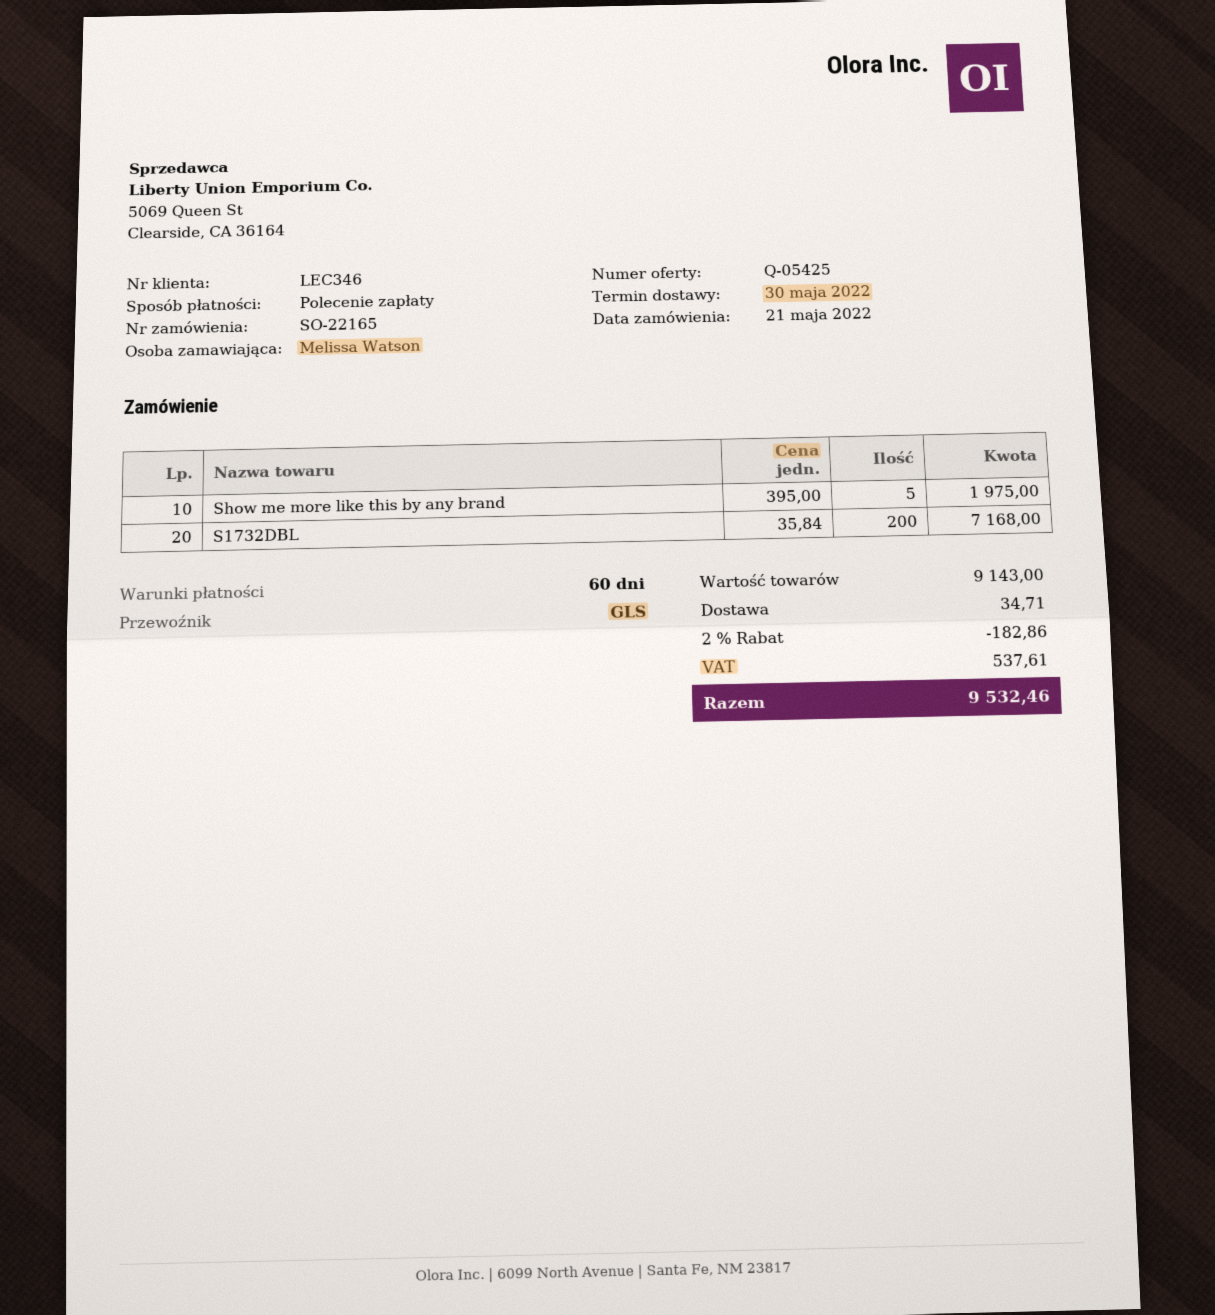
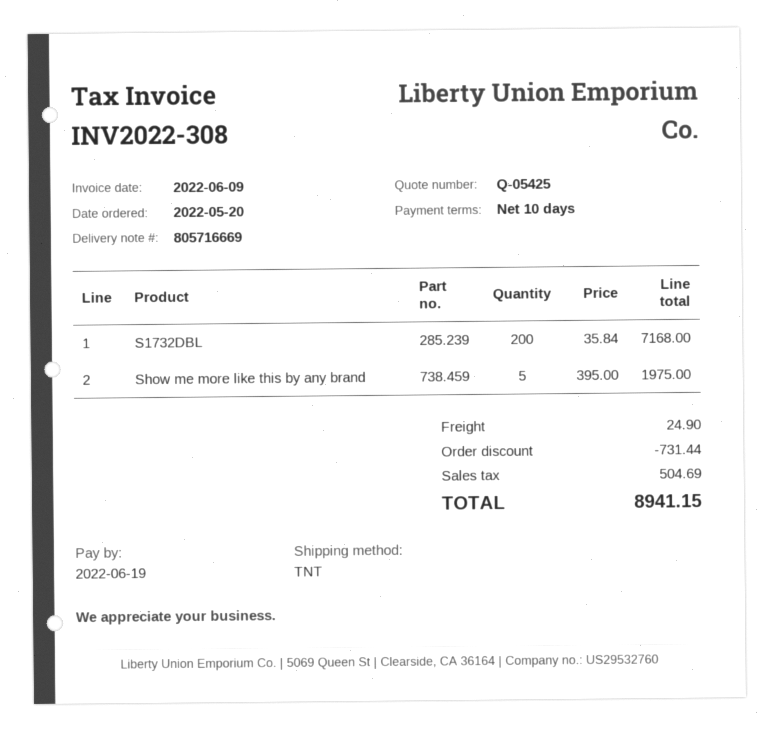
order date: 2022-05-21 -> 2022-05-20
payment terms: 60 days -> 10 days
shipping method: GLS -> TNT
discount: 182.86 -> 731.44
shipping: 34.71 -> 24.90
tax: 537.61 -> 504.69
total: 9532.46 -> 8941.15

